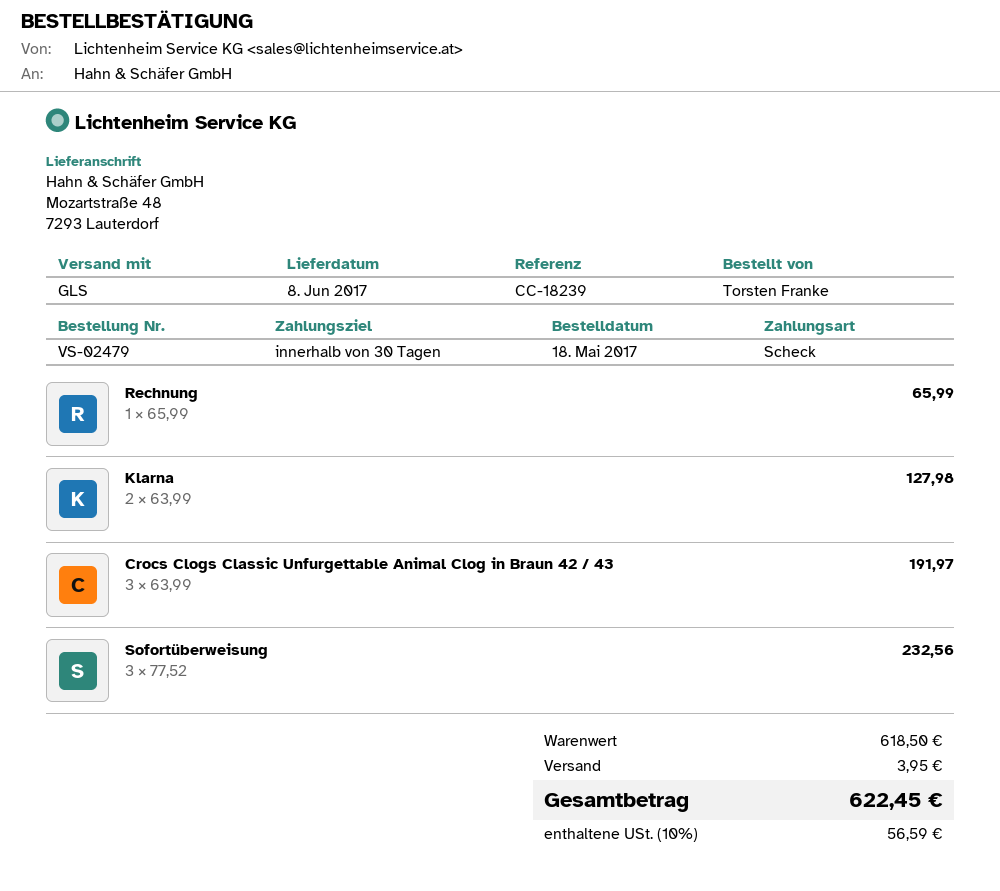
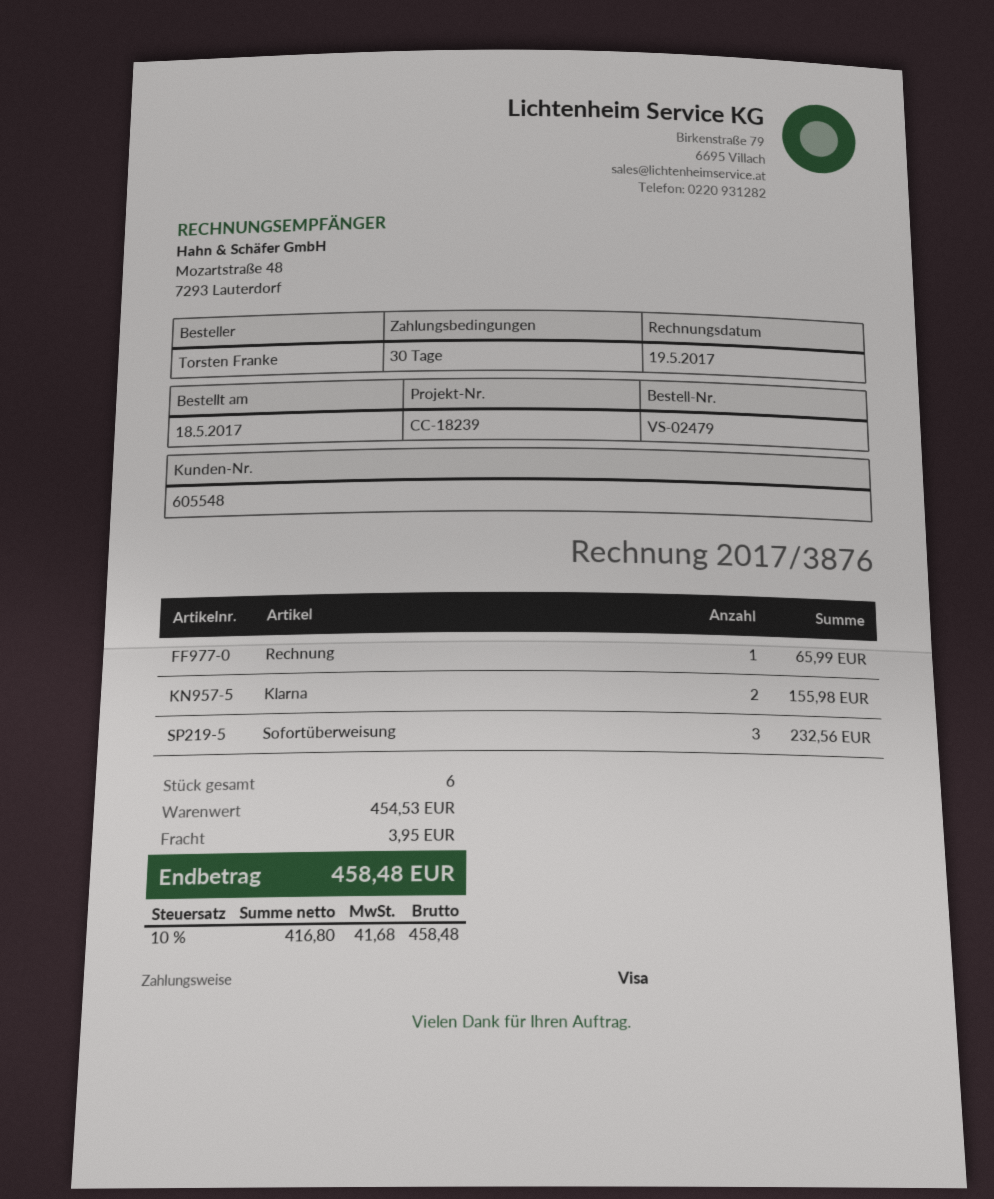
payment method: cheque -> Visa
Klarna: 2 for 127.98 -> 2 for 155.98
Crocs Clogs Classic Unfurgettable Animal Clog in Braun 42 / 43: 3 for 191.97 -> none
subtotal: 618.50 -> 454.53
tax: 10% = 56.59 -> 10% = 41.68
total: 622.45 -> 458.48

